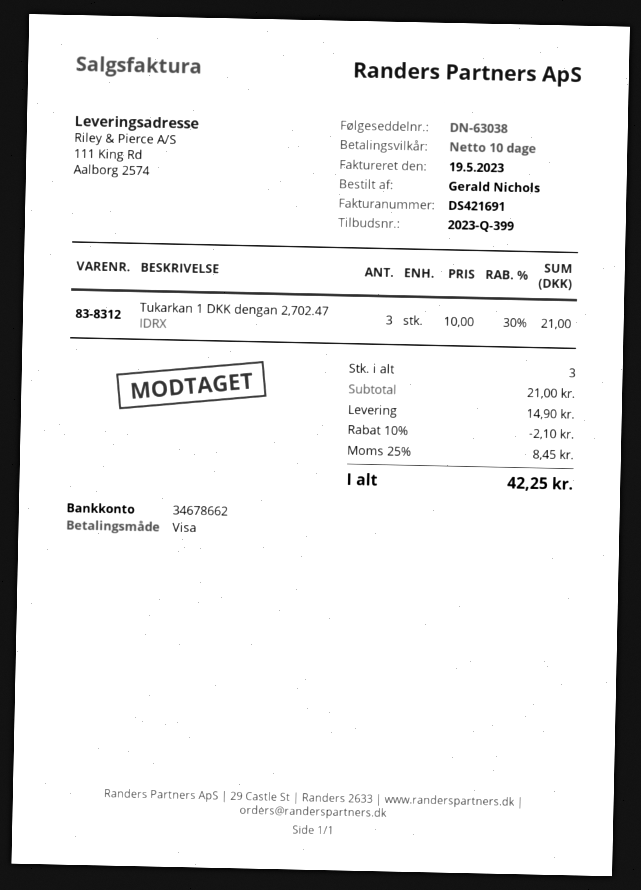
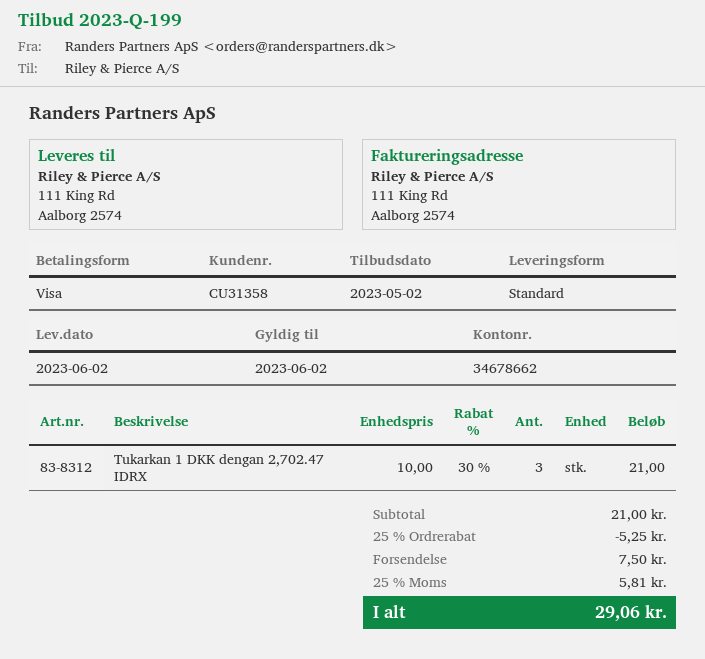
quote number: 2023-Q-399 -> 2023-Q-199
discount: 10% = 2.10 -> 25% = 5.25
shipping: 14.90 -> 7.50
tax: 25% = 8.45 -> 25% = 5.81
total: 42.25 -> 29.06

